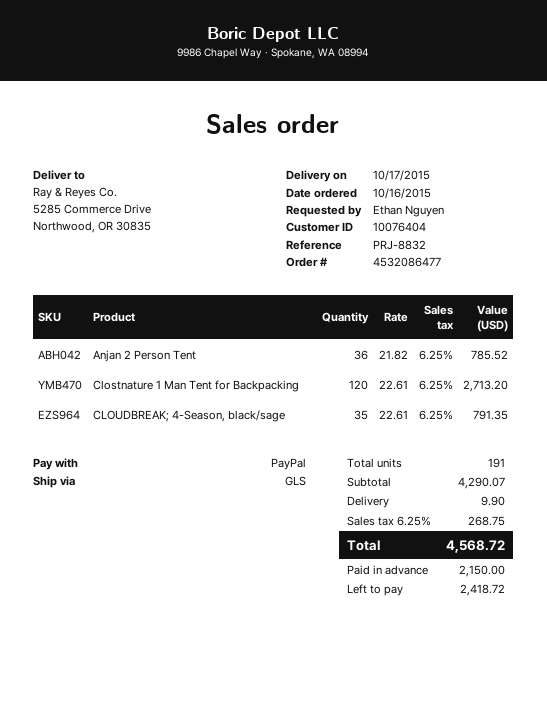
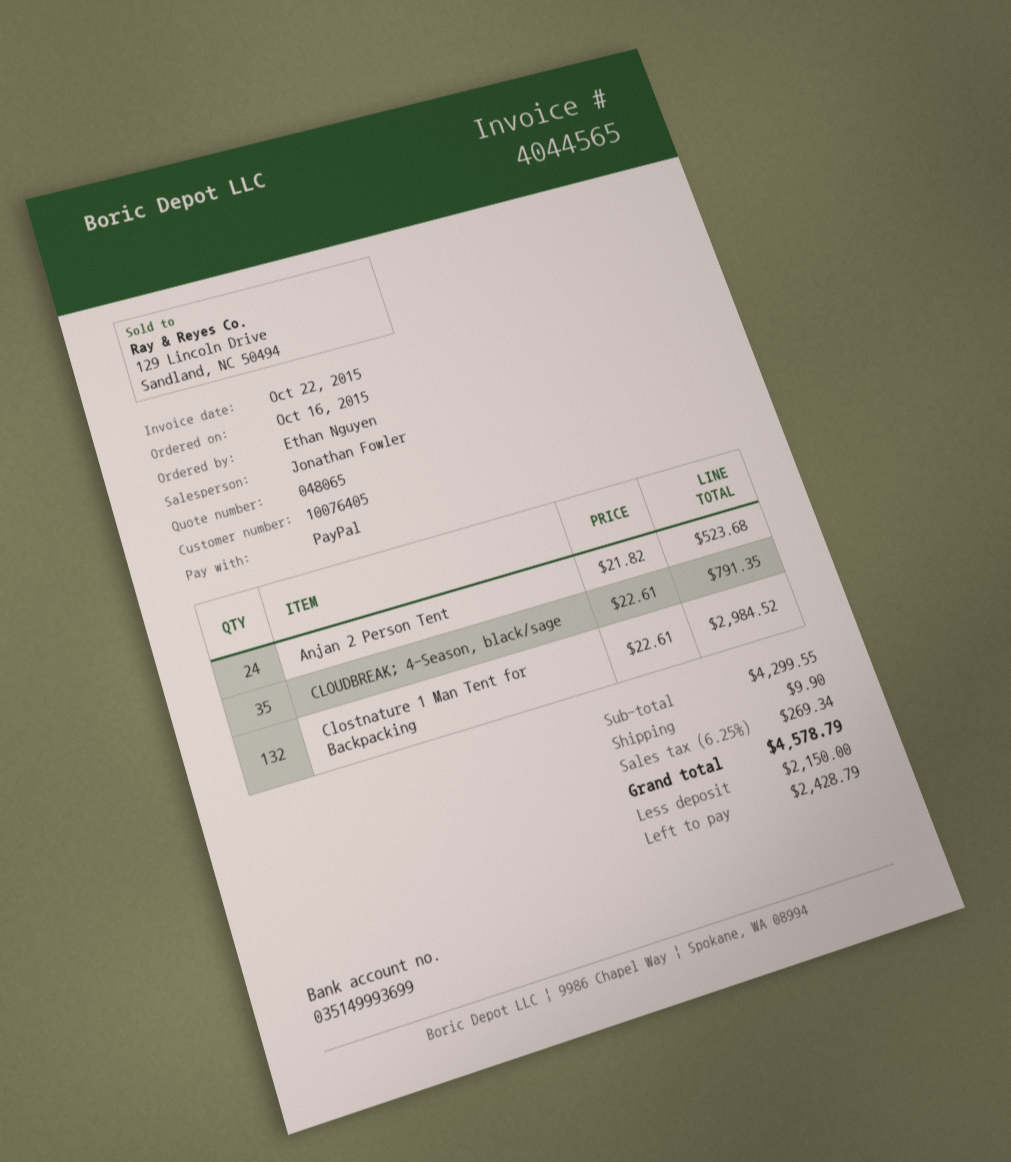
customer number: 10076404 -> 10076405
Anjan 2 Person Tent: 36 x 21.82 = 785.52 -> 24 x 21.82 = 523.68
Clostnature 1 Man Tent for Backpacking: 120 x 22.61 = 2713.20 -> 132 x 22.61 = 2984.52
subtotal: 4290.07 -> 4299.55
tax: 6.25% = 268.75 -> 6.25% = 269.34
total: 4568.72 -> 4578.79
balance: 2418.72 -> 2428.79

